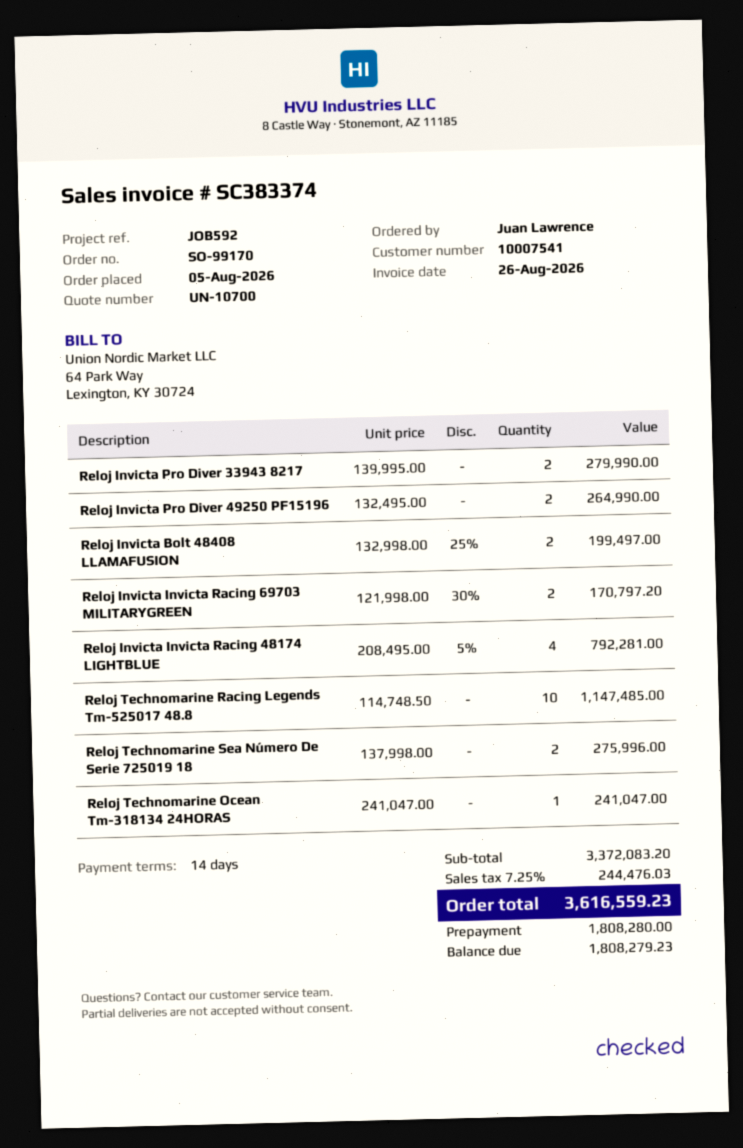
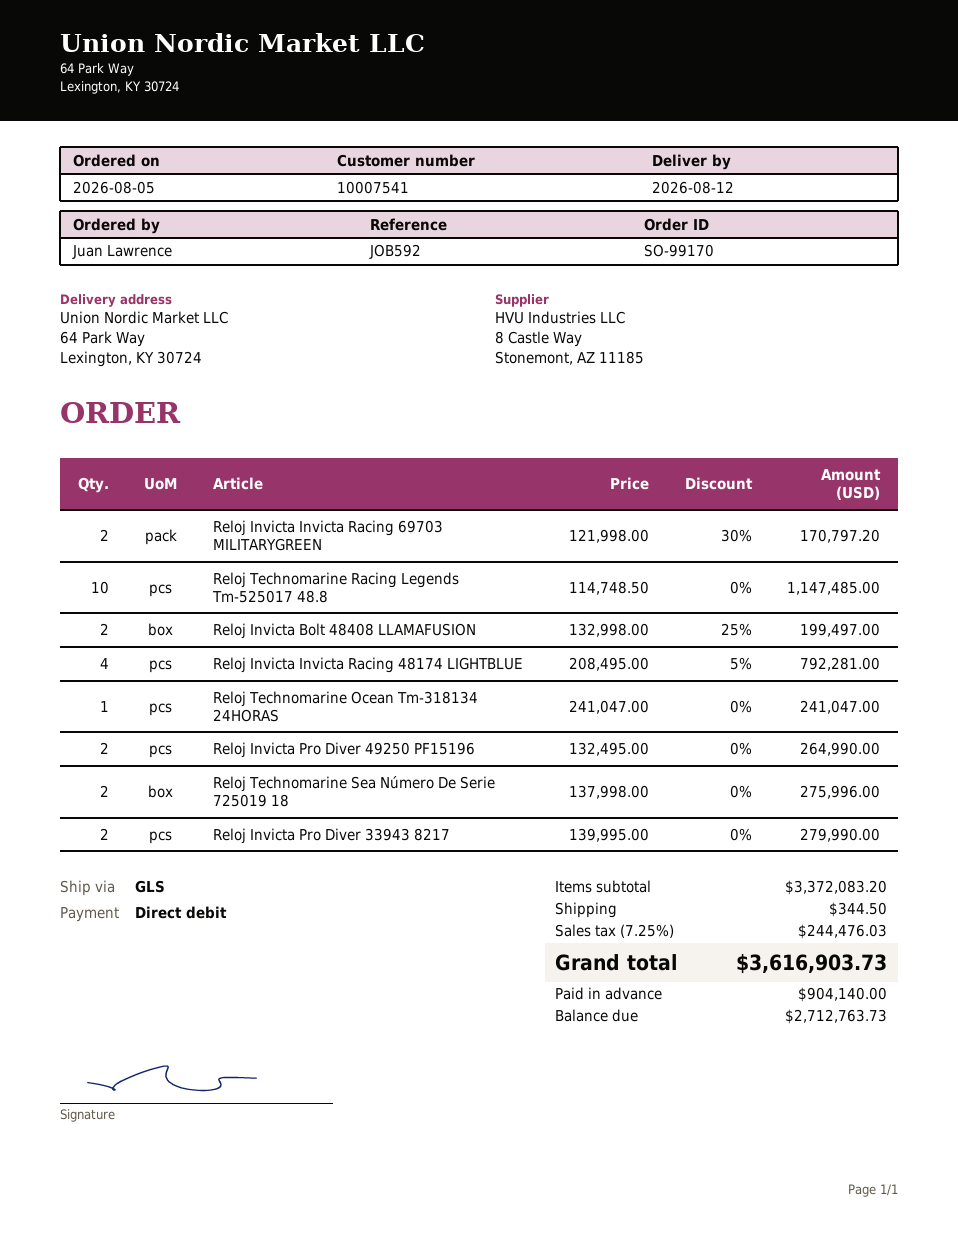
shipping: none -> 344.50
total: 3616559.23 -> 3616903.73
deposit: 1808280.00 -> 904140.00
balance: 1808279.23 -> 2712763.73

